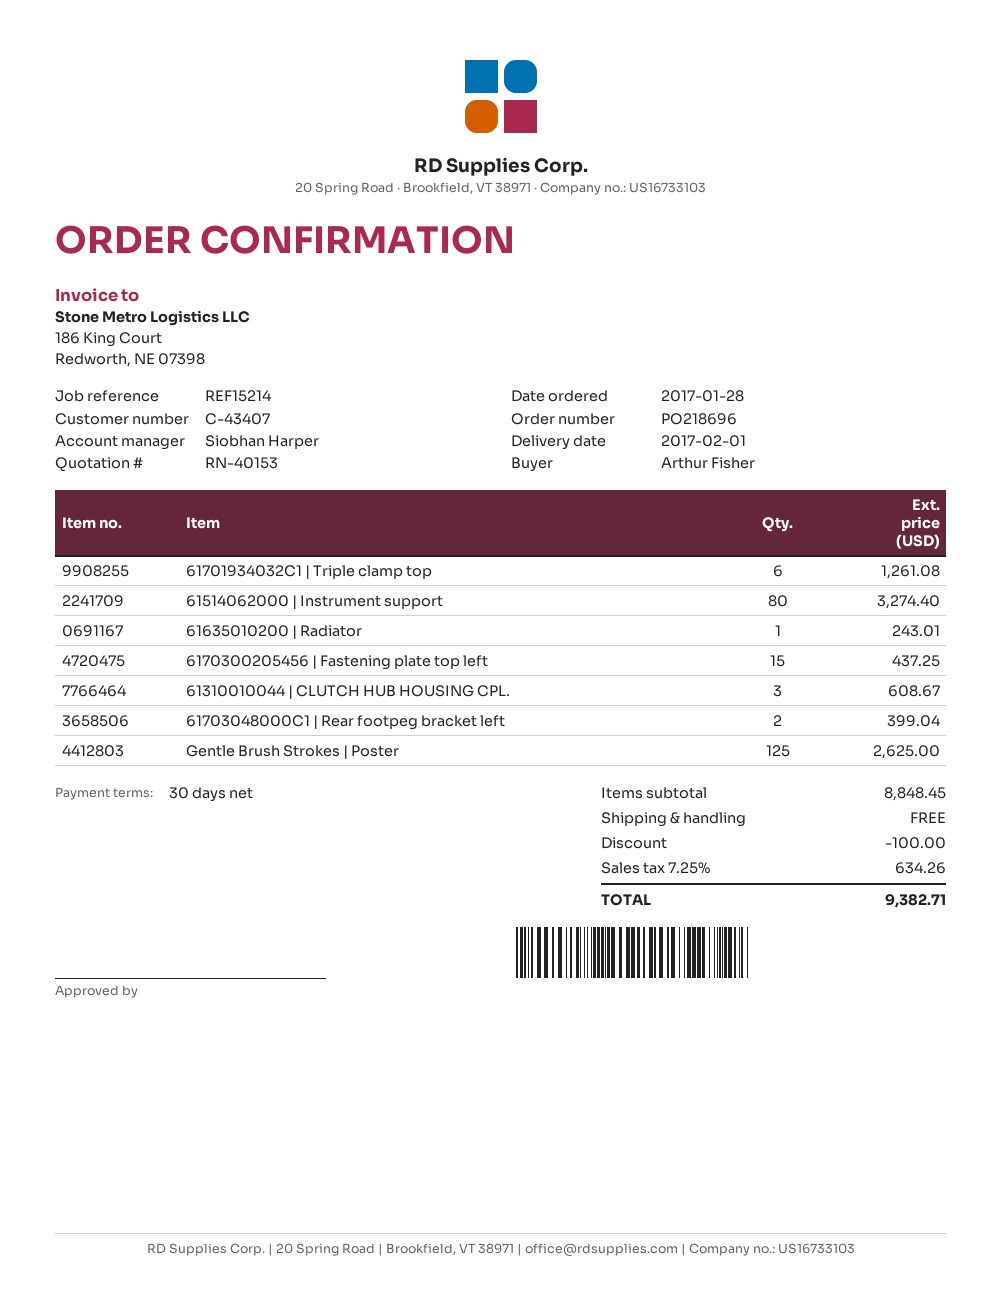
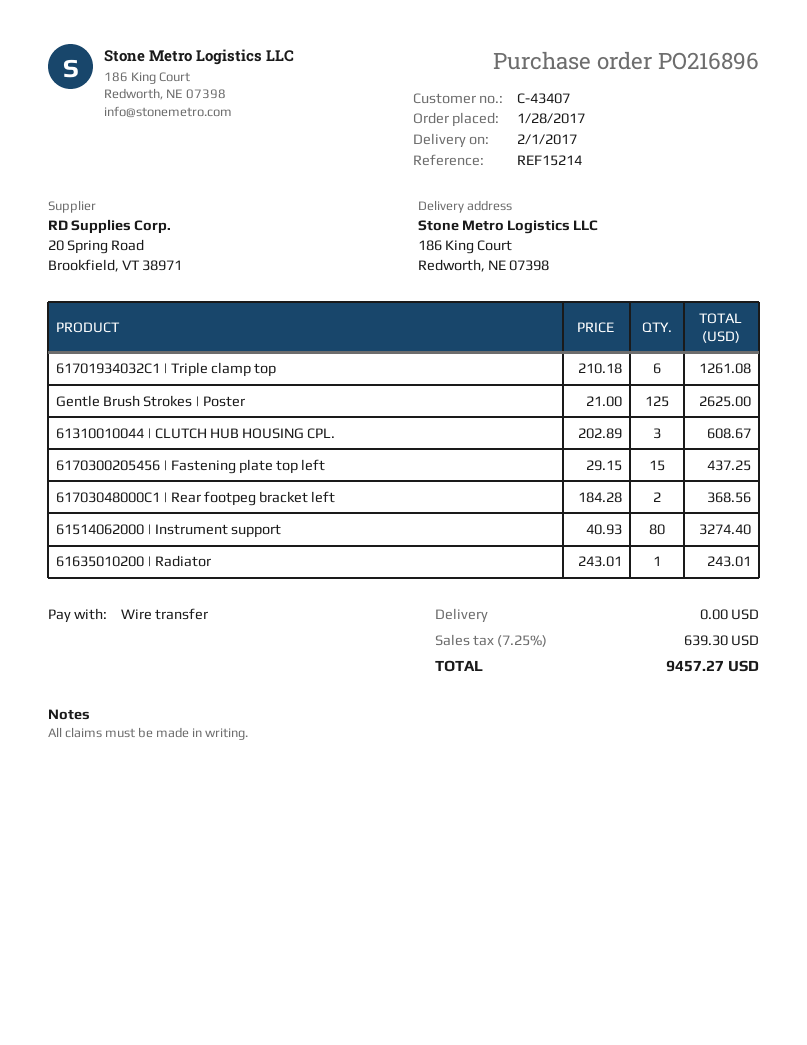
order number: PO218696 -> PO216896
61703048000C1 | Rear footpeg bracket left: 2 for 399.04 -> 2 for 368.56
discount: 100.00 -> none
tax: 7.25% = 634.26 -> 7.25% = 639.30
total: 9382.71 -> 9457.27

